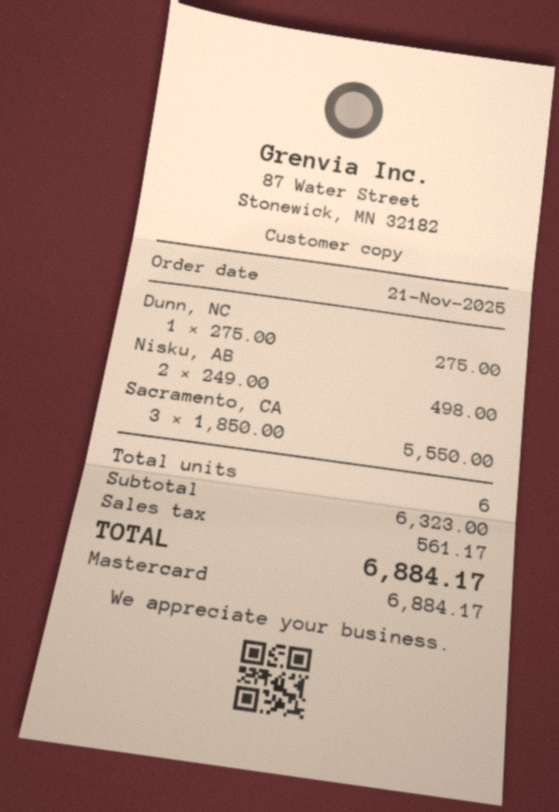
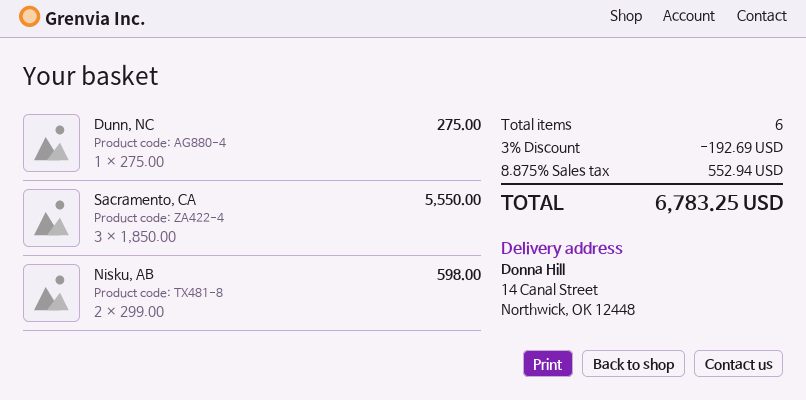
Nisku, AB: 2 x 249.00 = 498.00 -> 2 x 299.00 = 598.00
discount: none -> 3% = 192.69
tax: 561.17 -> 552.94
total: 6884.17 -> 6783.25

